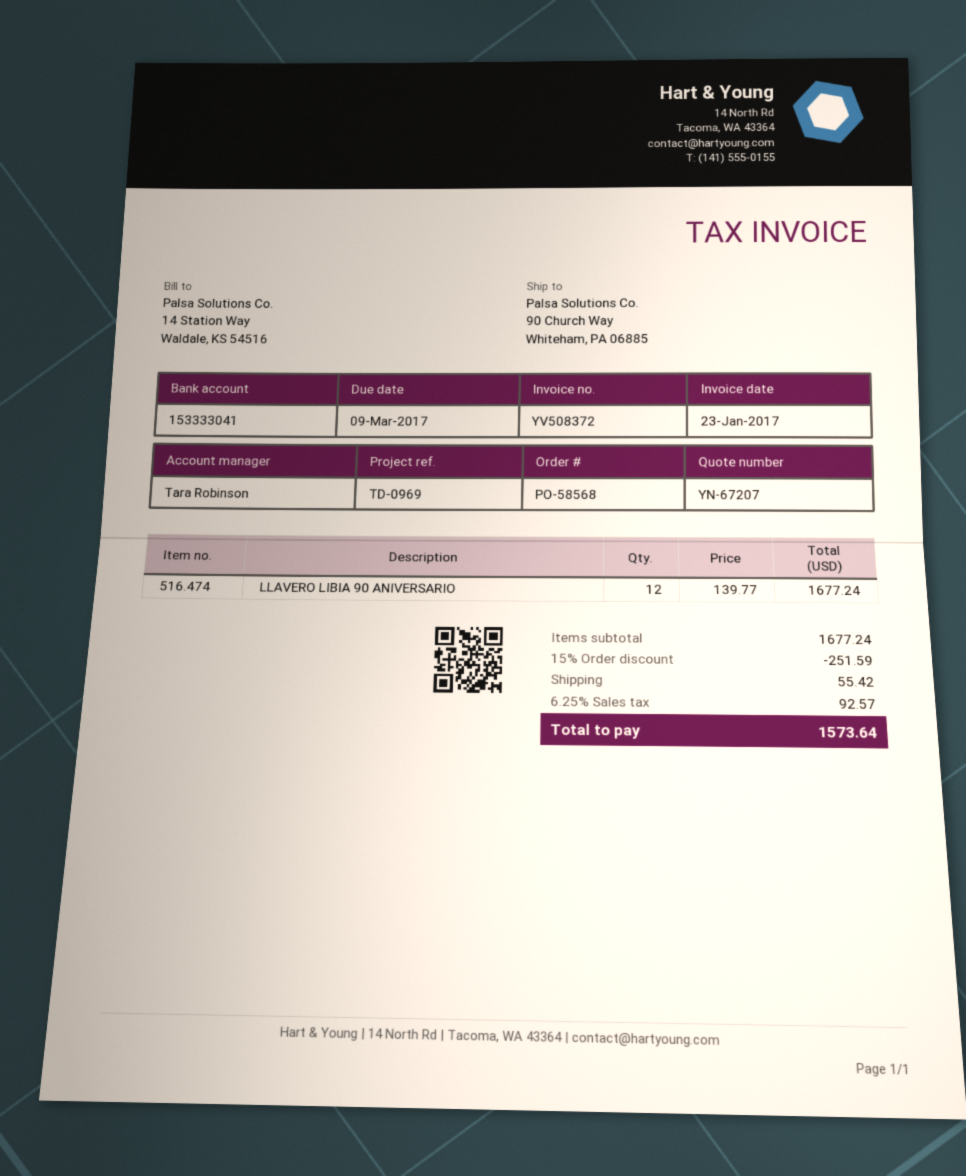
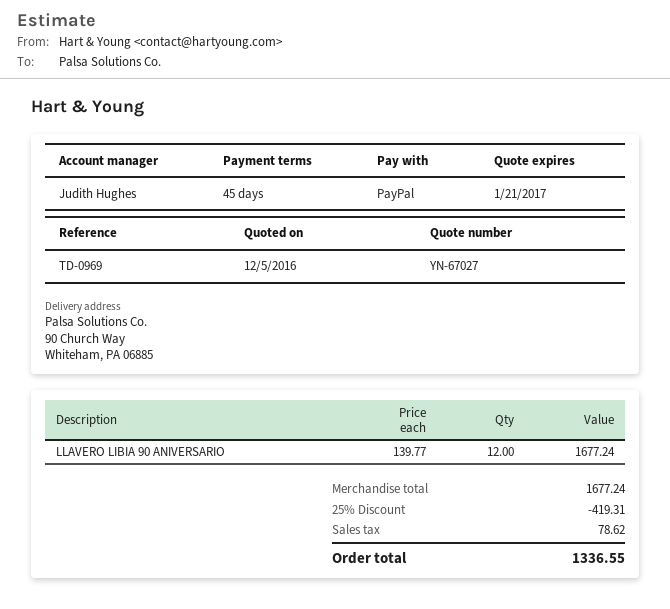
quote number: YN-67207 -> YN-67027
sales rep: Tara Robinson -> Judith Hughes
discount: 15% = 251.59 -> 25% = 419.31
shipping: 55.42 -> none
tax: 92.57 -> 78.62
total: 1573.64 -> 1336.55

